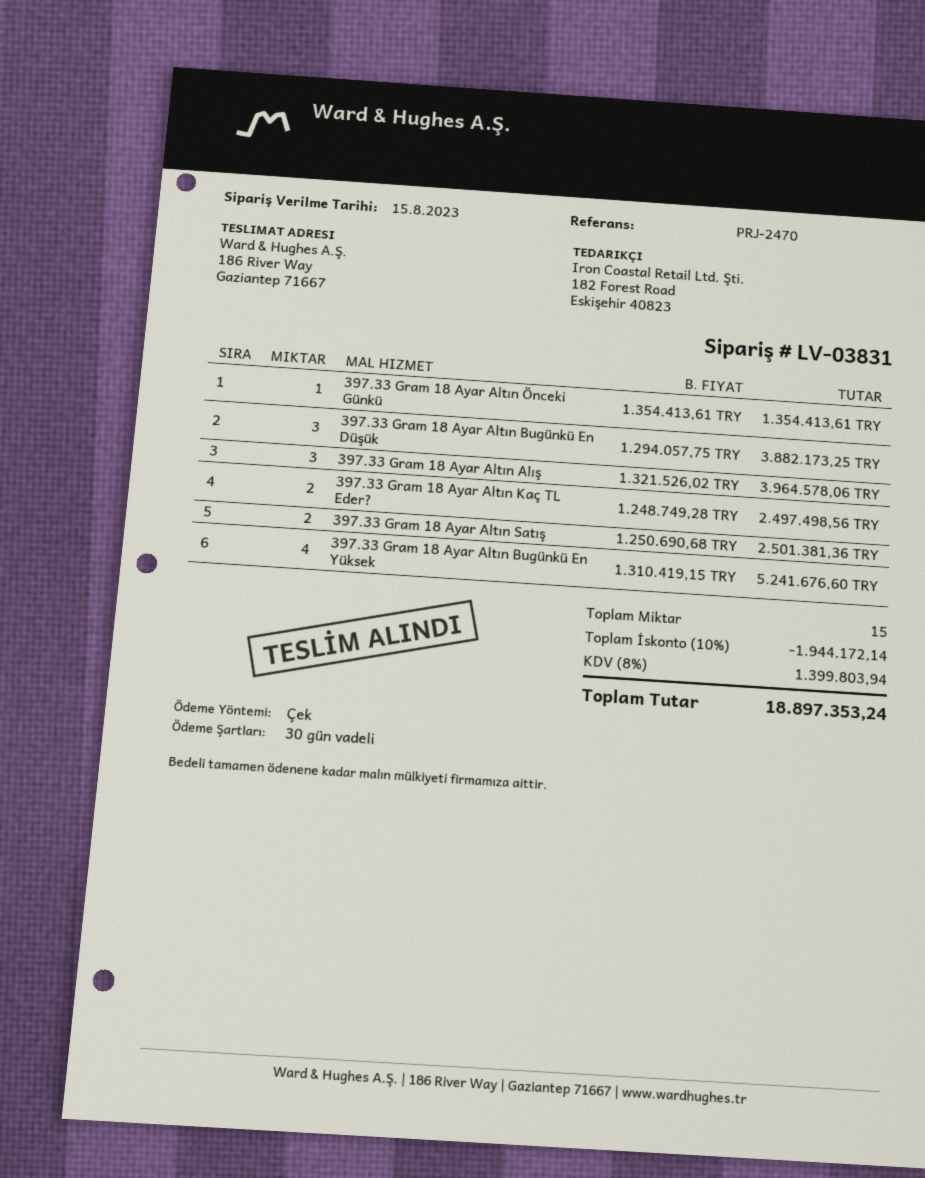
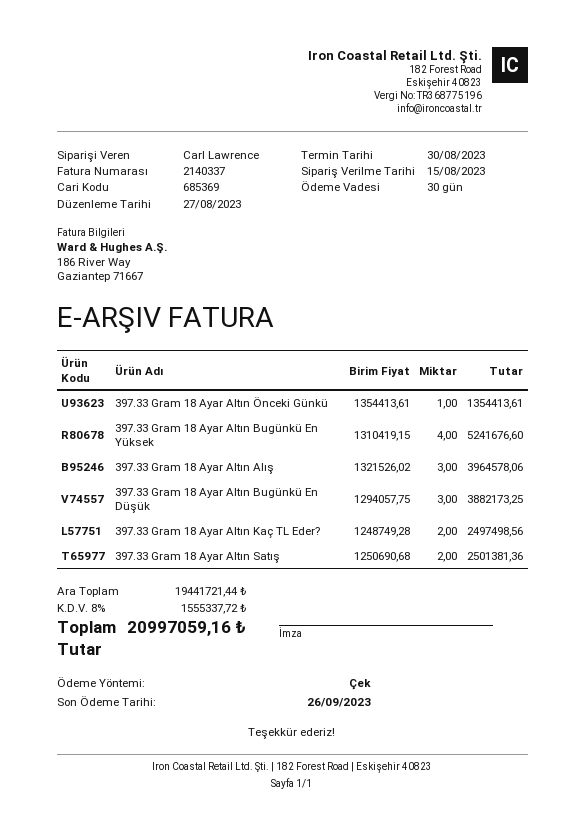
discount: 10% = 1944172.14 -> none
tax: 8% = 1399803.94 -> 8% = 1555337.72
total: 18897353.24 -> 20997059.16

